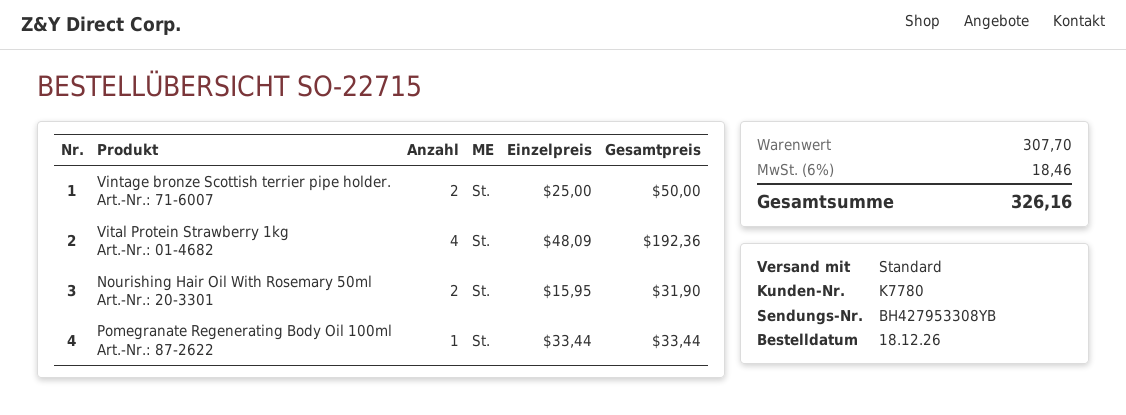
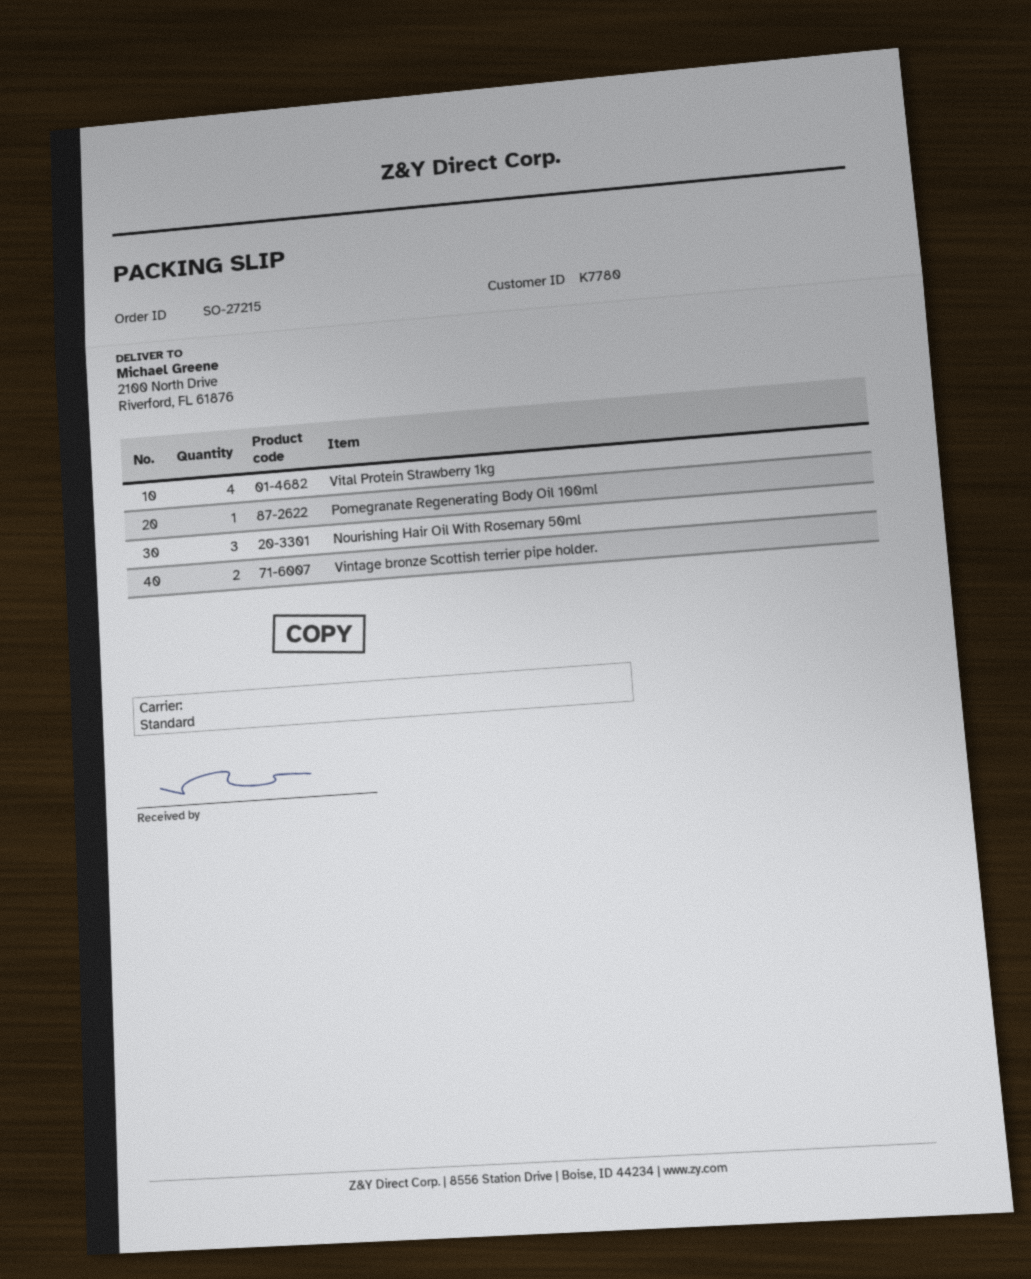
order number: SO-22715 -> SO-27215
Nourishing Hair Oil With Rosemary 50ml: 2 -> 3

